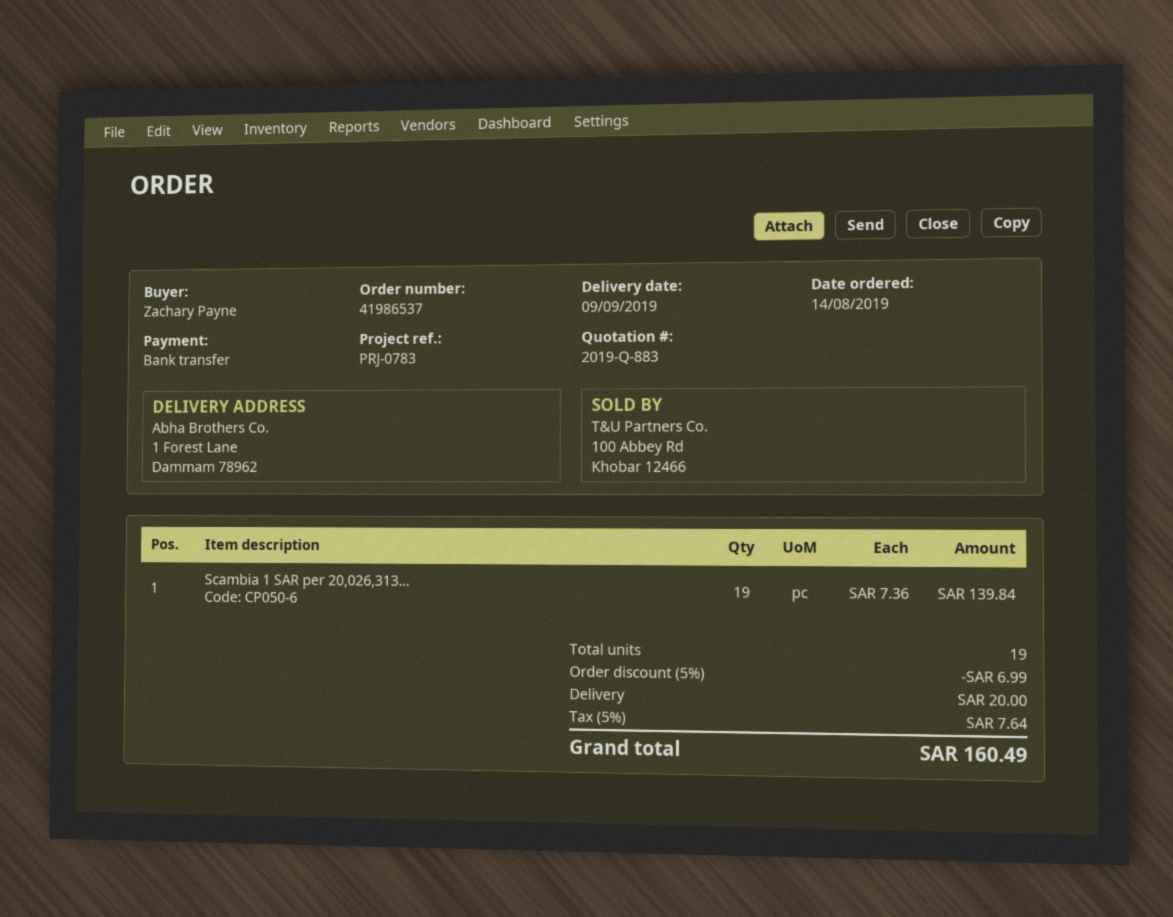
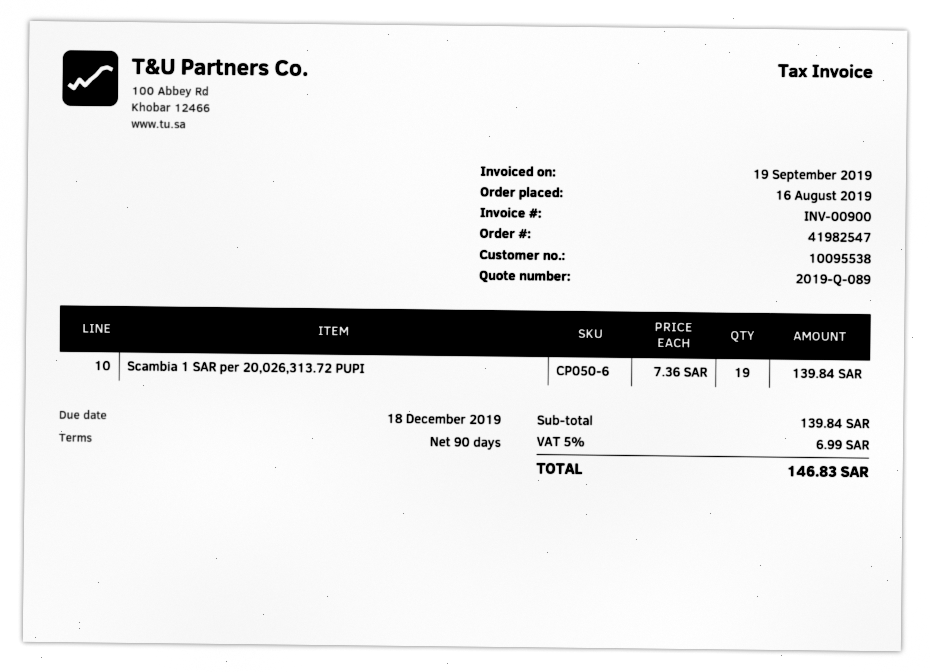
quote number: 2019-Q-883 -> 2019-Q-089
order number: 41986537 -> 41982547
order date: 2019-08-14 -> 2019-08-16
discount: 5% = 6.99 -> none
shipping: 20.00 -> none
tax: 5% = 7.64 -> 5% = 6.99
total: 160.49 -> 146.83

